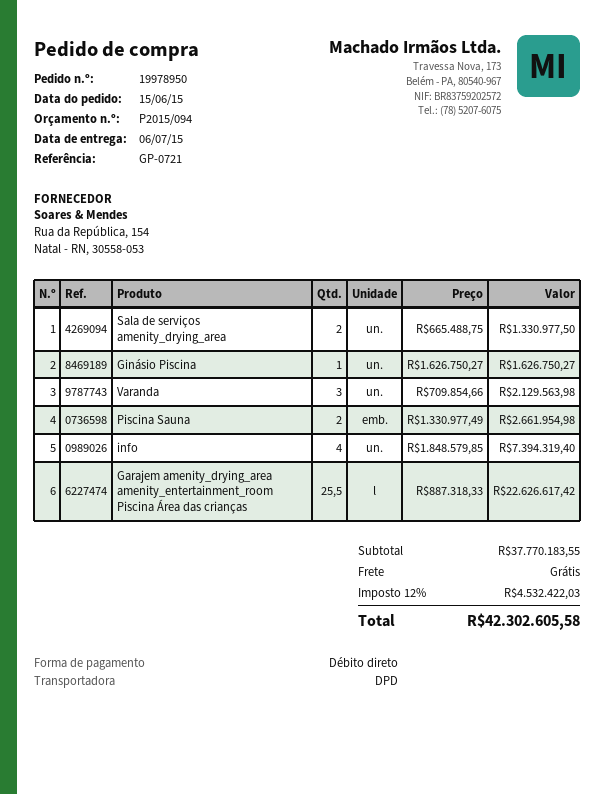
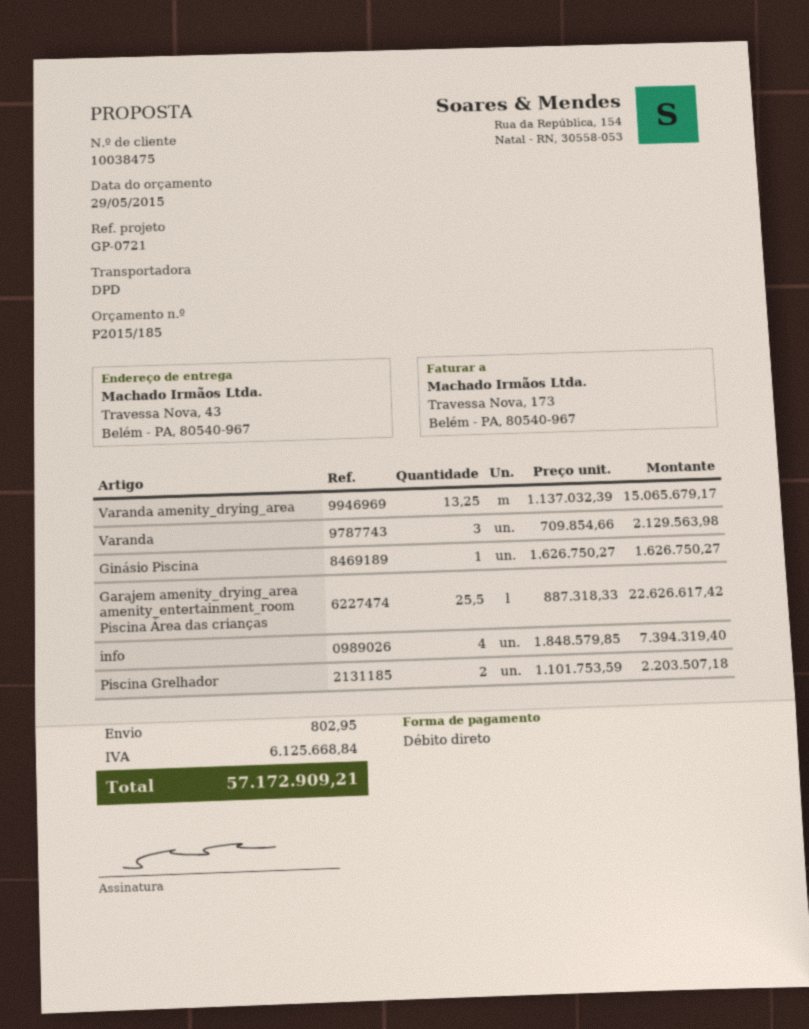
quote number: P2015/094 -> P2015/185
Sala de serviços amenity_drying_area: 2 x 665488.75 = 1330977.50 -> none
Piscina Sauna: 2 x 1330977.49 = 2661954.98 -> none
Varanda amenity_drying_area: none -> 13.25 x 1137032.39 = 15065679.17
Piscina Grelhador: none -> 2 x 1101753.59 = 2203507.18
shipping: 0.00 -> 802.95
tax: 4532422.03 -> 6125668.84
total: 42302605.58 -> 57172909.21

